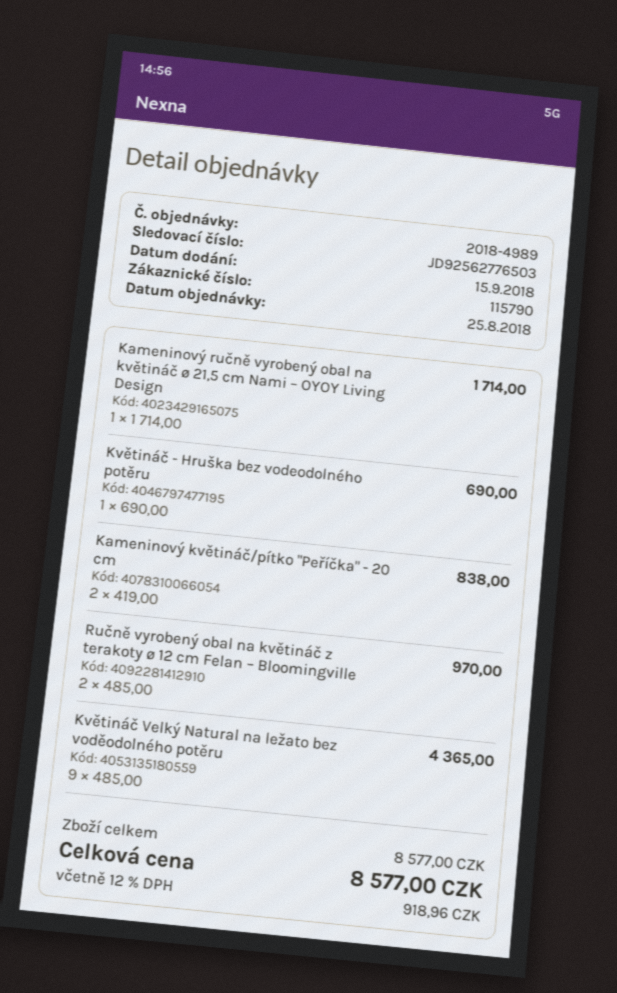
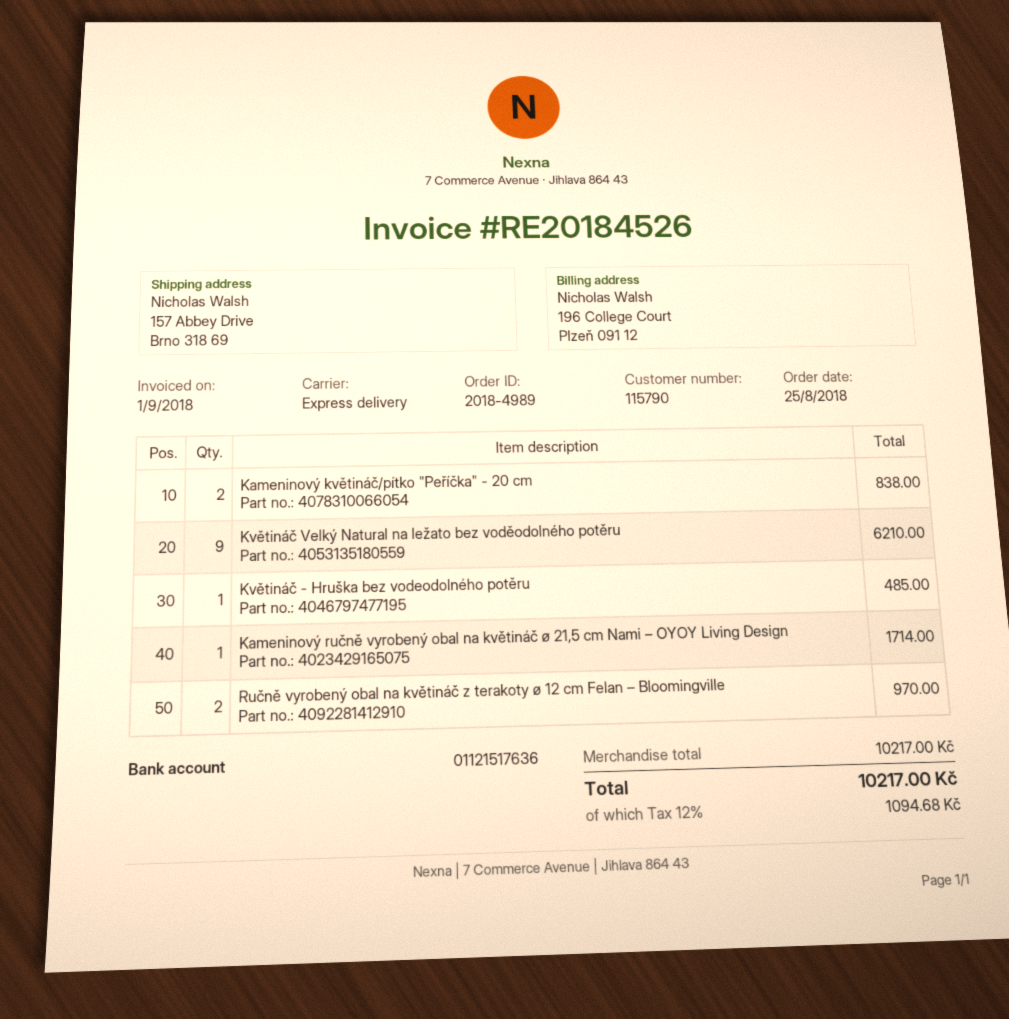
Květináč - Hruška bez vodeodolného potěru: 1 for 690.00 -> 1 for 485.00
Květináč Velký Natural na ležato bez voděodolného potěru: 9 for 4365.00 -> 9 for 6210.00
subtotal: 8577.00 -> 10217.00
tax: 12% = 918.96 -> 12% = 1094.68
total: 8577.00 -> 10217.00

